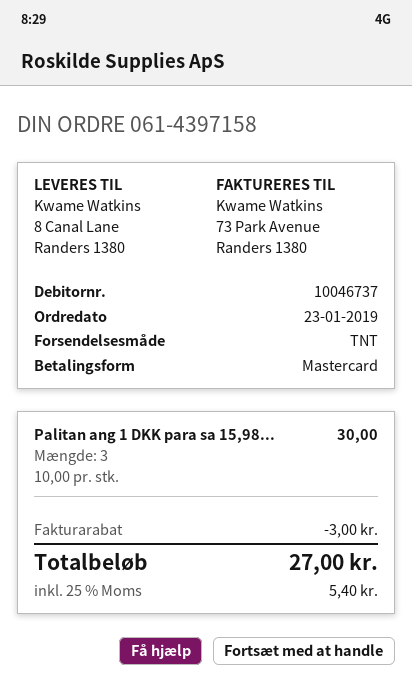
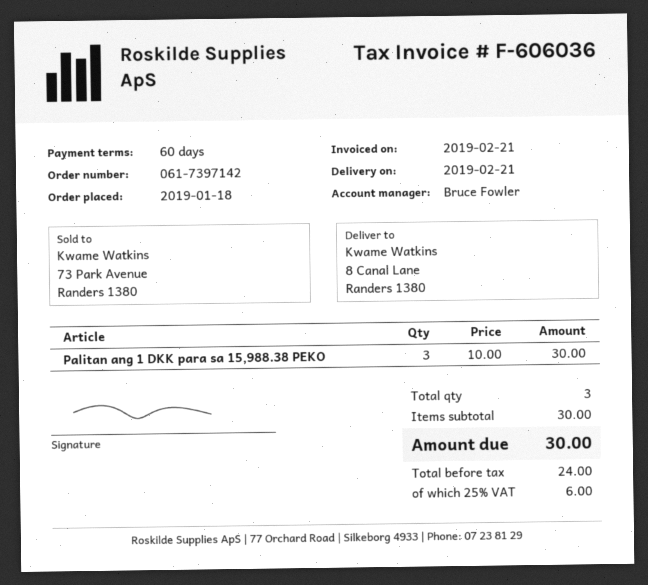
order number: 061-4397158 -> 061-7397142
order date: 2019-01-23 -> 2019-01-18
discount: 3.00 -> none
tax: 25% = 5.40 -> 25% = 6.00
total: 27.00 -> 30.00

